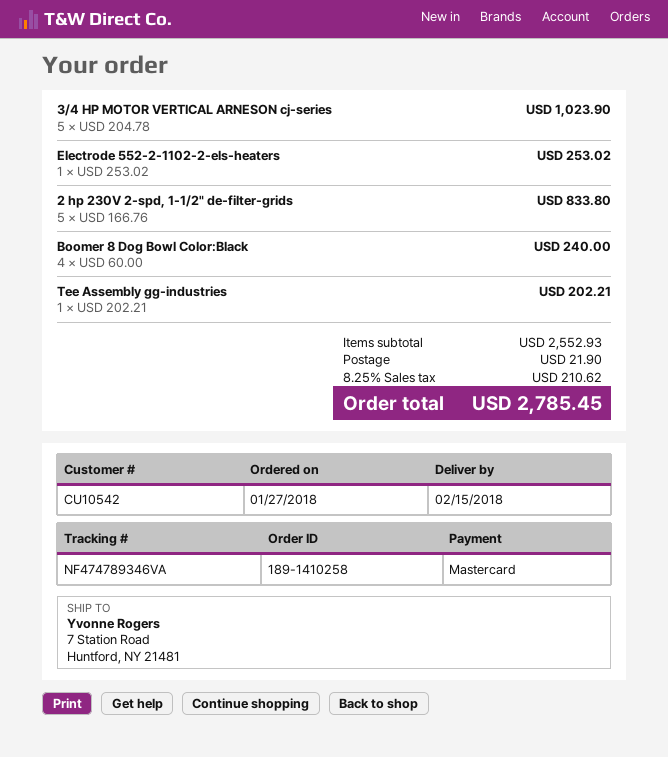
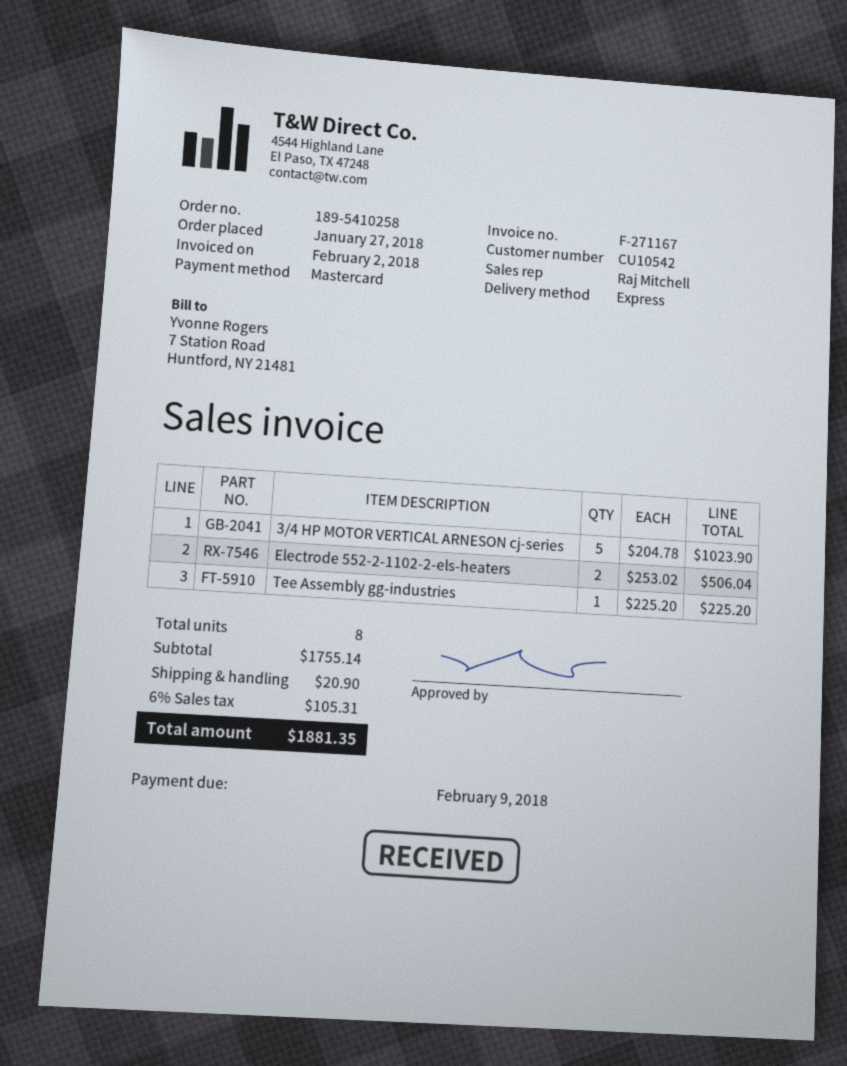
order number: 189-1410258 -> 189-5410258
Electrode 552-2-1102-2-els-heaters: 1 x 253.02 = 253.02 -> 2 x 253.02 = 506.04
2 hp 230V 2-spd, 1-1/2" de-filter-grids: 5 x 166.76 = 833.80 -> none
Boomer 8 Dog Bowl Color:Black: 4 x 60.00 = 240.00 -> none
Tee Assembly gg-industries: 1 x 202.21 = 202.21 -> 1 x 225.20 = 225.20
subtotal: 2552.93 -> 1755.14
shipping: 21.90 -> 20.90
tax: 8.25% = 210.62 -> 6% = 105.31
total: 2785.45 -> 1881.35

